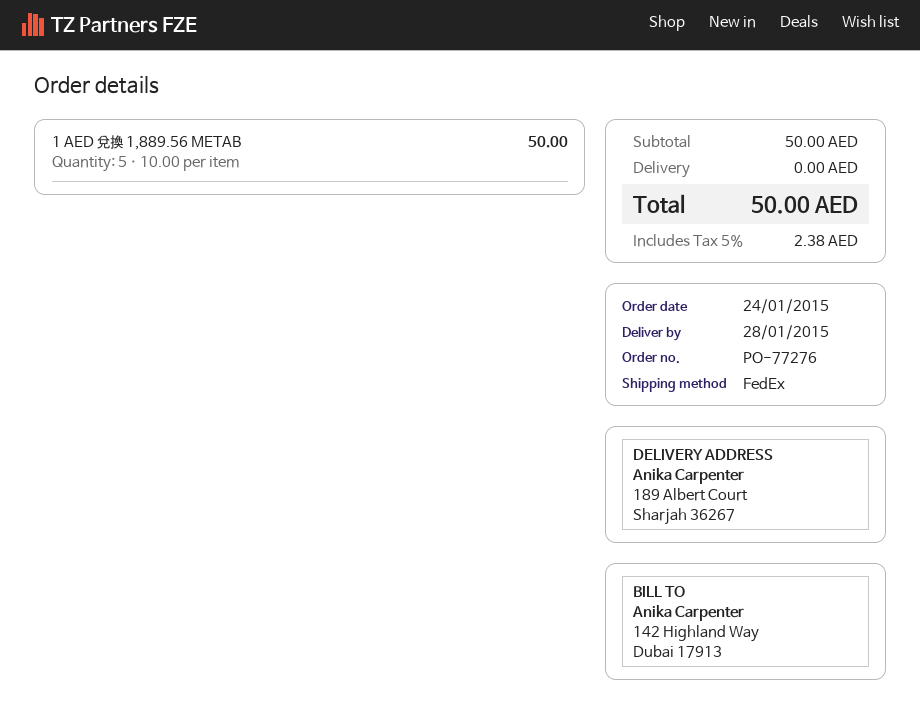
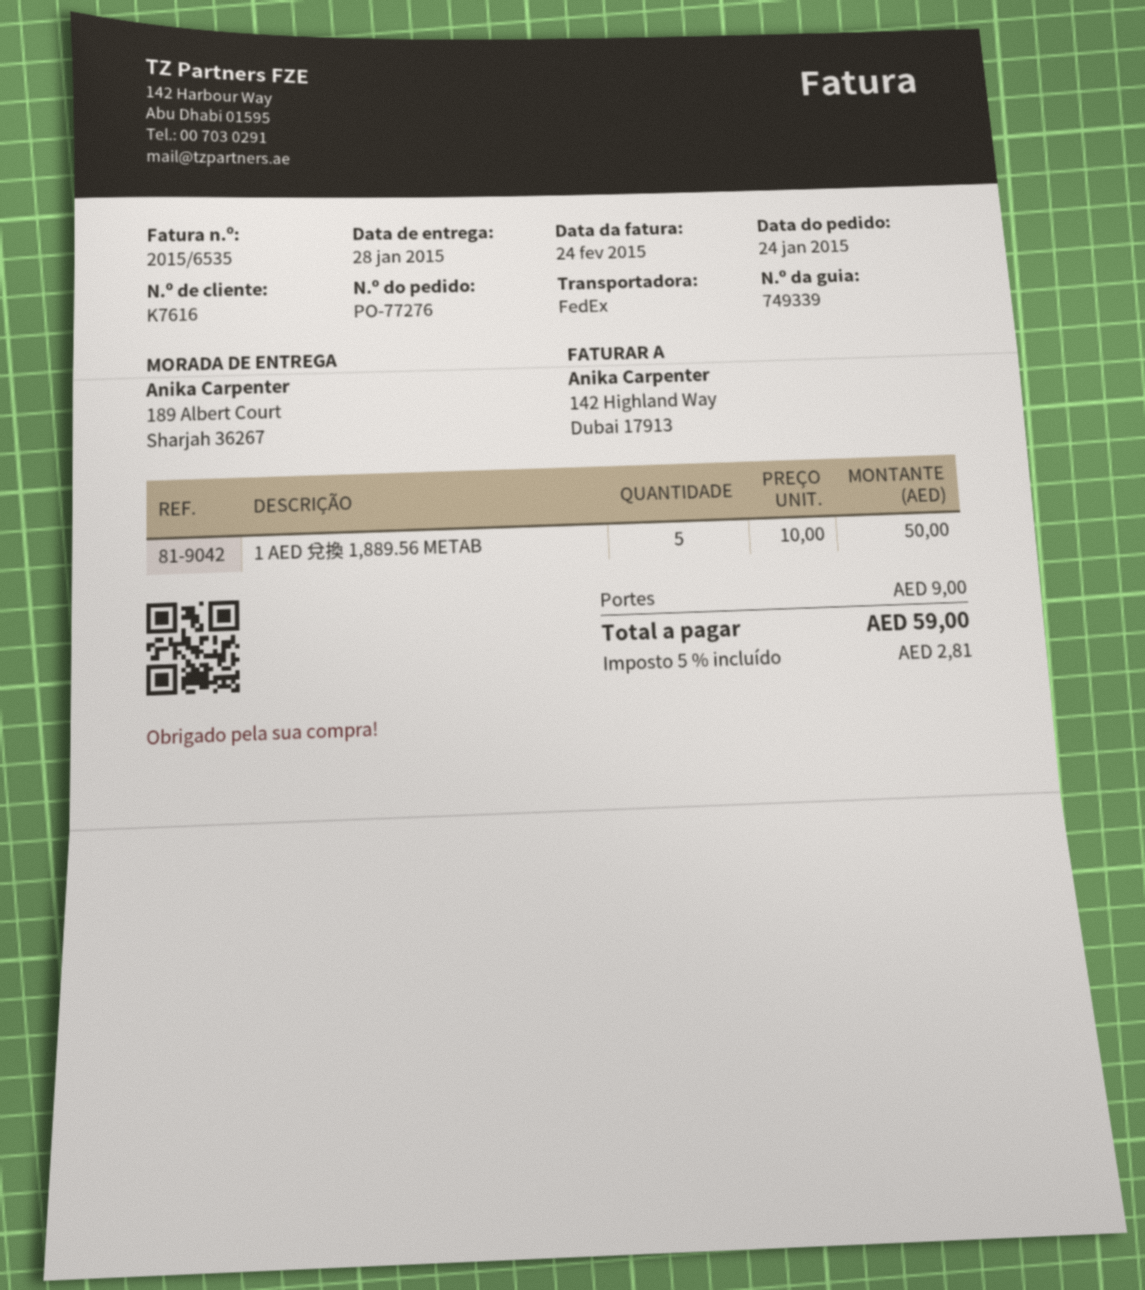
shipping: 0.00 -> 9.00
tax: 5% = 2.38 -> 5% = 2.81
total: 50.00 -> 59.00

